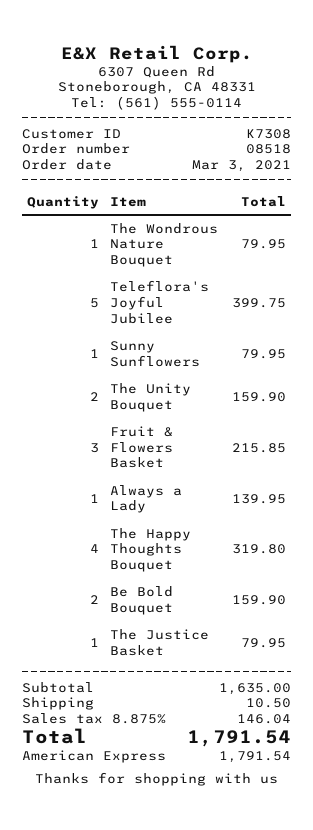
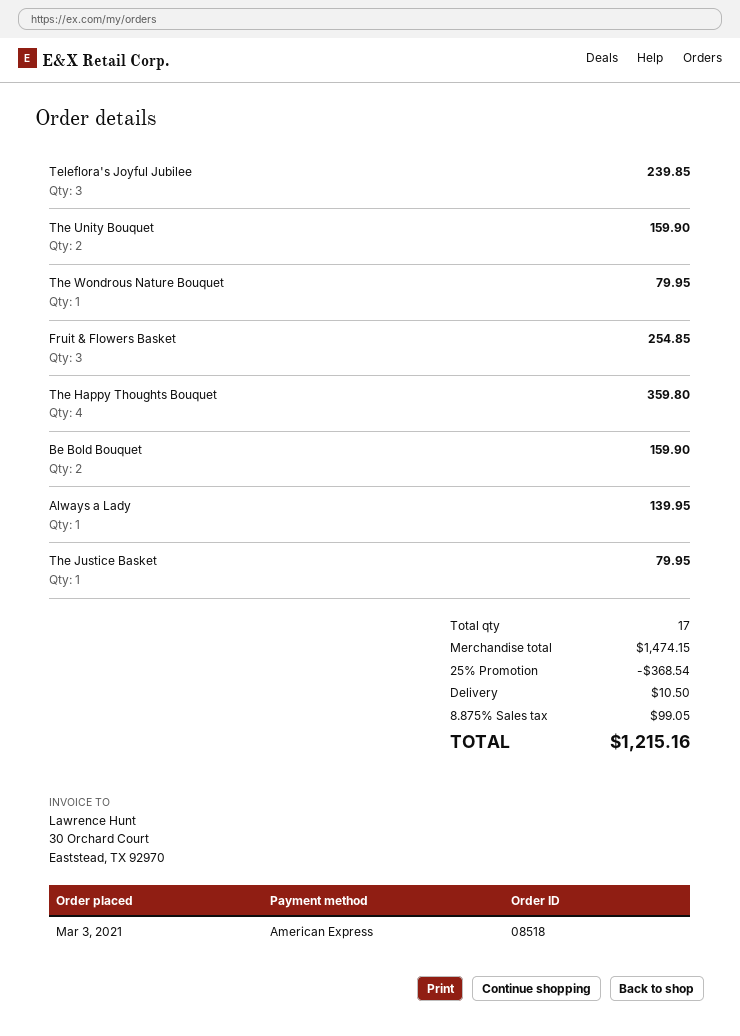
Teleflora's Joyful Jubilee: 5 for 399.75 -> 3 for 239.85
Sunny Sunflowers: 1 for 79.95 -> none
Fruit & Flowers Basket: 3 for 215.85 -> 3 for 254.85
The Happy Thoughts Bouquet: 4 for 319.80 -> 4 for 359.80
subtotal: 1635.00 -> 1474.15
discount: none -> 25% = 368.54
tax: 8.875% = 146.04 -> 8.875% = 99.05
total: 1791.54 -> 1215.16

